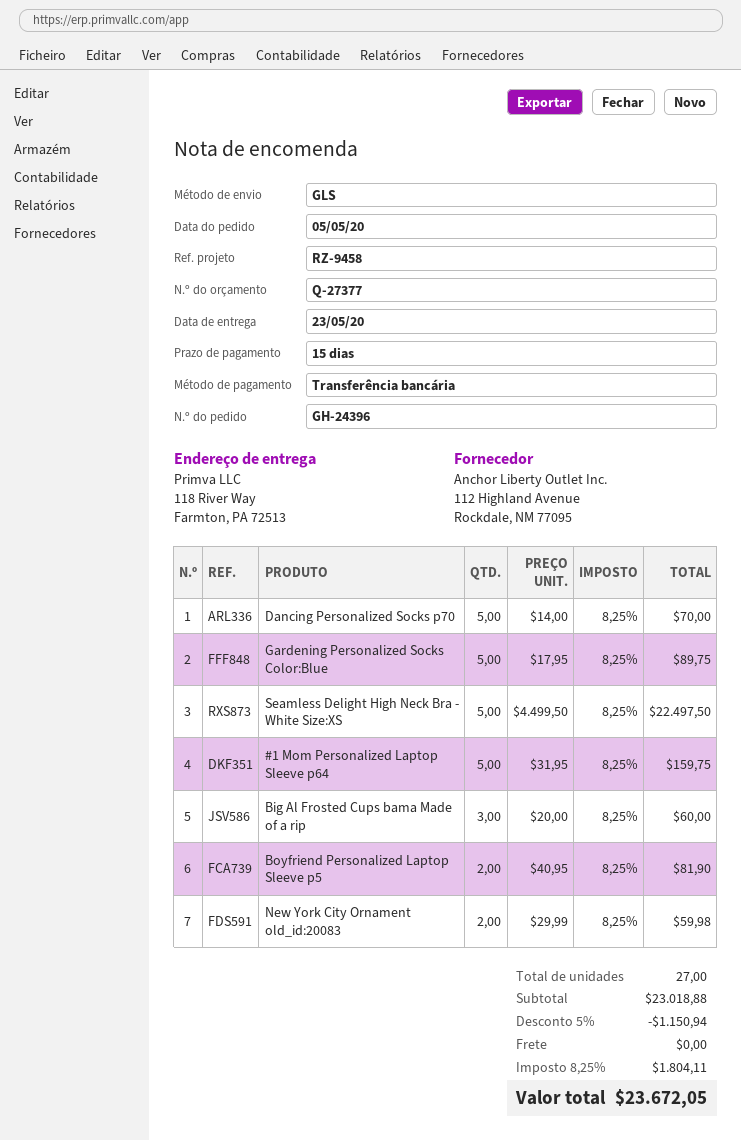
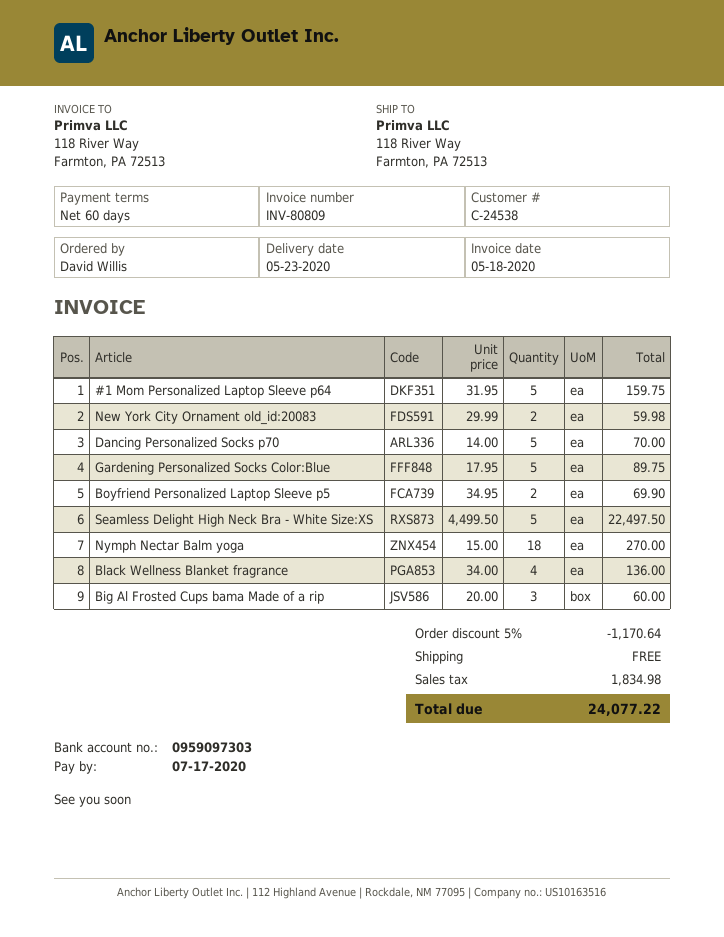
payment terms: 15 days -> 60 days
Boyfriend Personalized Laptop Sleeve p5: 2 x 40.95 = 81.90 -> 2 x 34.95 = 69.90
Nymph Nectar Balm yoga: none -> 18 x 15.00 = 270.00
Black Wellness Blanket fragrance: none -> 4 x 34.00 = 136.00
discount: 5% = 1150.94 -> 5% = 1170.64
tax: 1804.11 -> 1834.98
total: 23672.05 -> 24077.22

